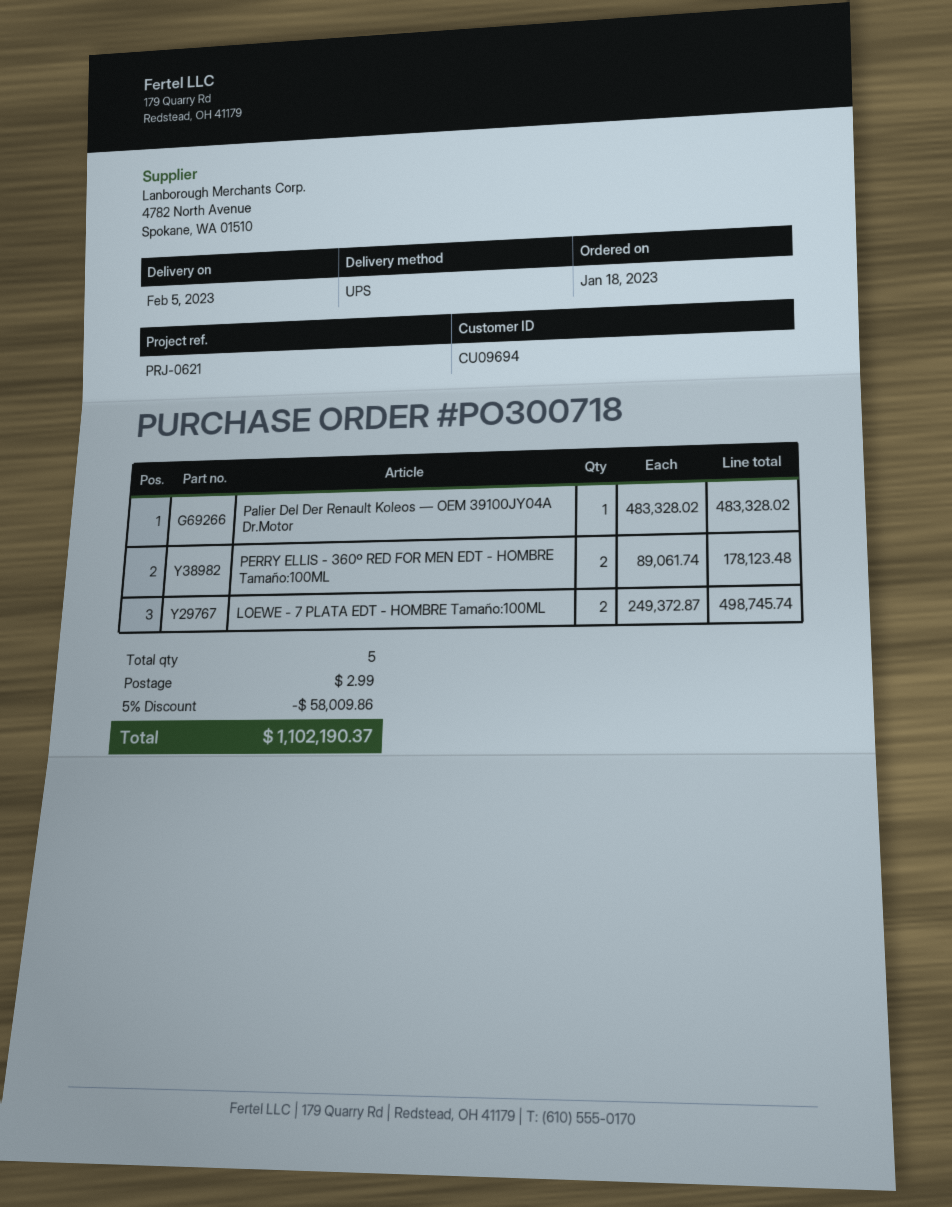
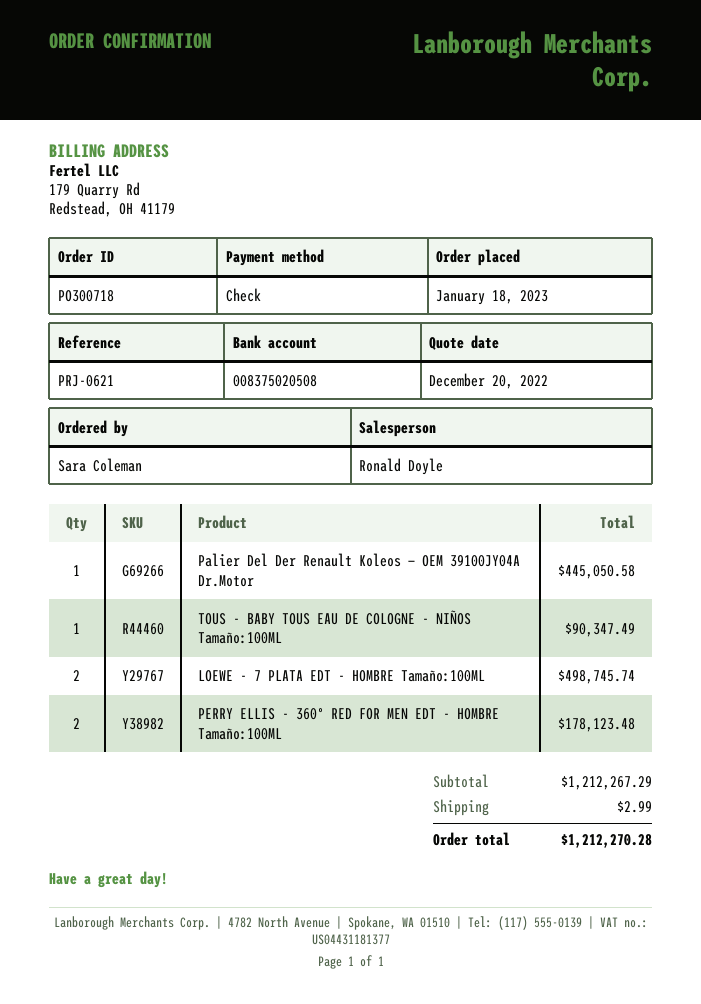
Palier Del Der Renault Koleos — OEM 39100JY04A Dr.Motor: 1 for 483328.02 -> 1 for 445050.58
TOUS - BABY TOUS EAU DE COLOGNE - NIÑOS Tamaño:100ML: none -> 1 for 90347.49
discount: 5% = 58009.86 -> none
total: 1102190.37 -> 1212270.28

